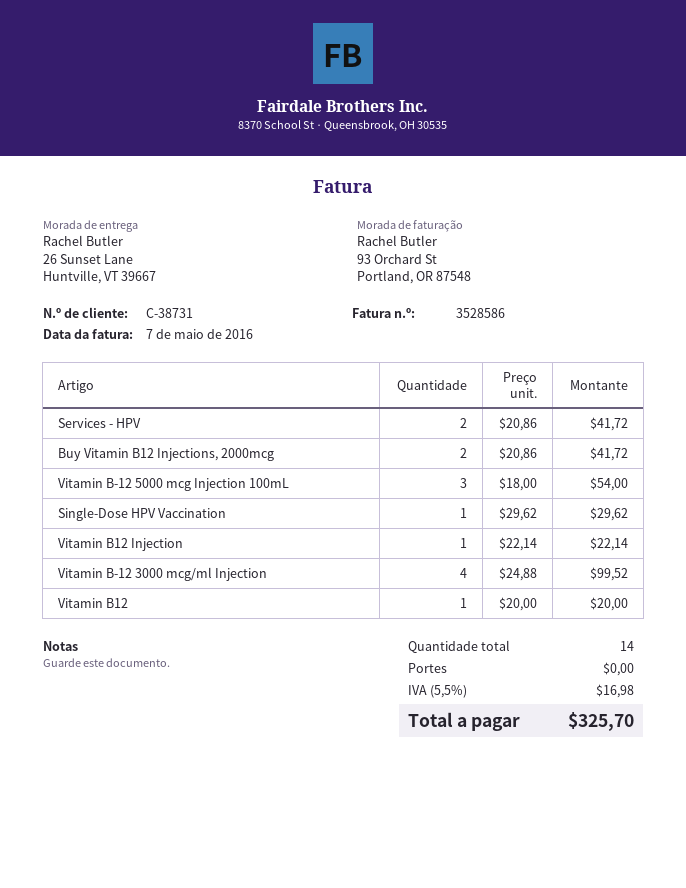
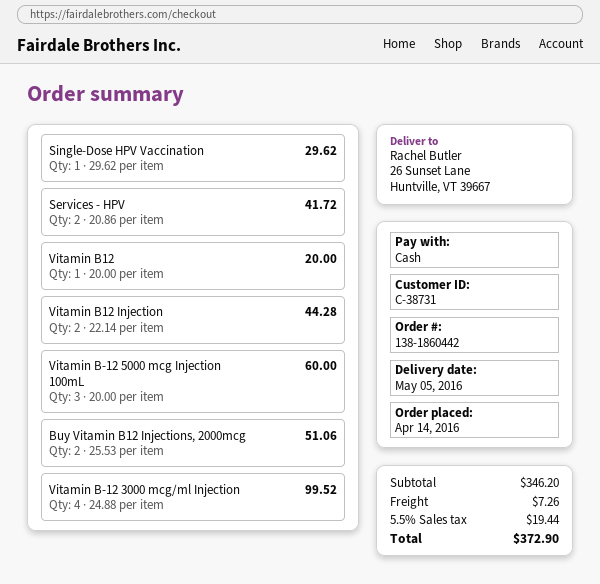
Buy Vitamin B12 Injections, 2000mcg: 2 x 20.86 = 41.72 -> 2 x 25.53 = 51.06
Vitamin B-12 5000 mcg Injection 100mL: 3 x 18.00 = 54.00 -> 3 x 20.00 = 60.00
Vitamin B12 Injection: 1 x 22.14 = 22.14 -> 2 x 22.14 = 44.28
shipping: 0.00 -> 7.26
tax: 5.5% = 16.98 -> 5.5% = 19.44
total: 325.70 -> 372.90

